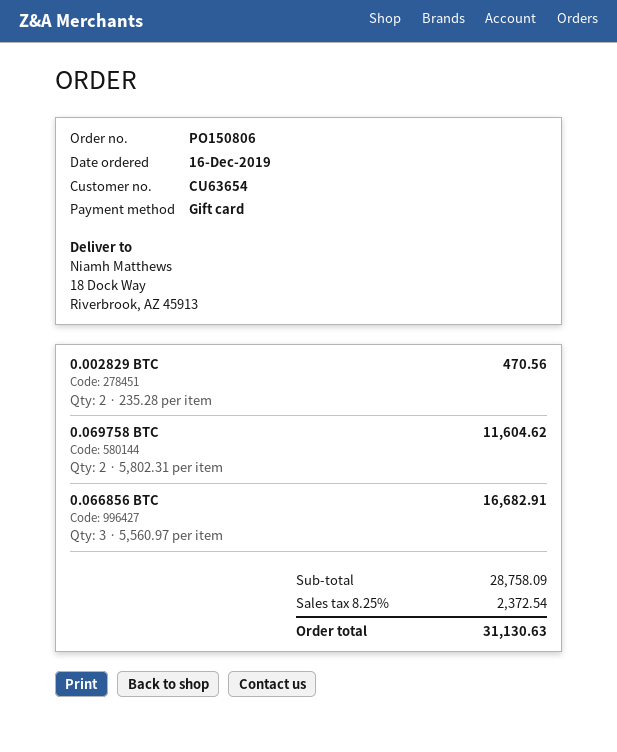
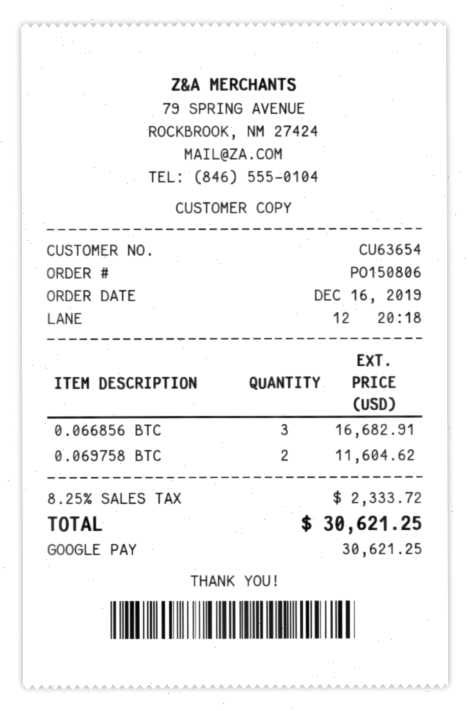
payment method: gift card -> Google Pay
0.002829 BTC: 2 for 470.56 -> none
tax: 8.25% = 2372.54 -> 8.25% = 2333.72
total: 31130.63 -> 30621.25

